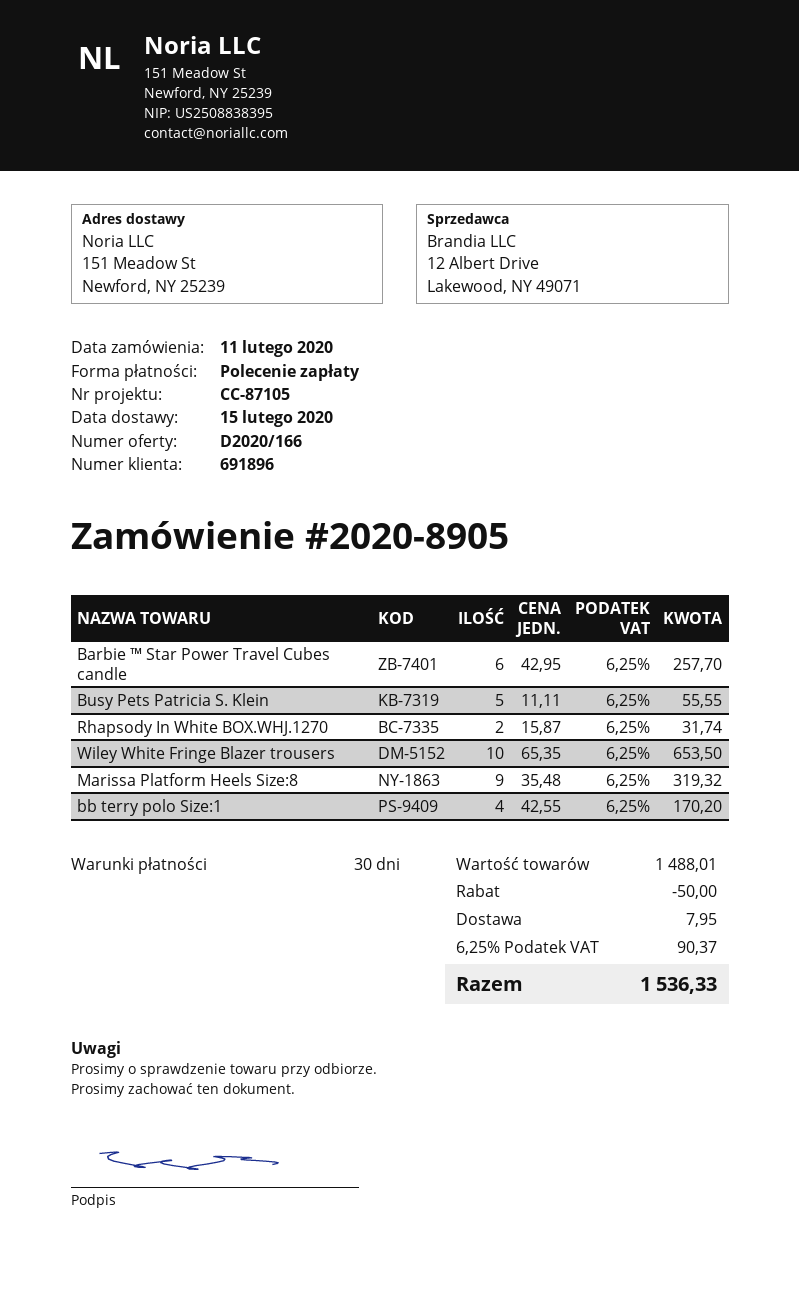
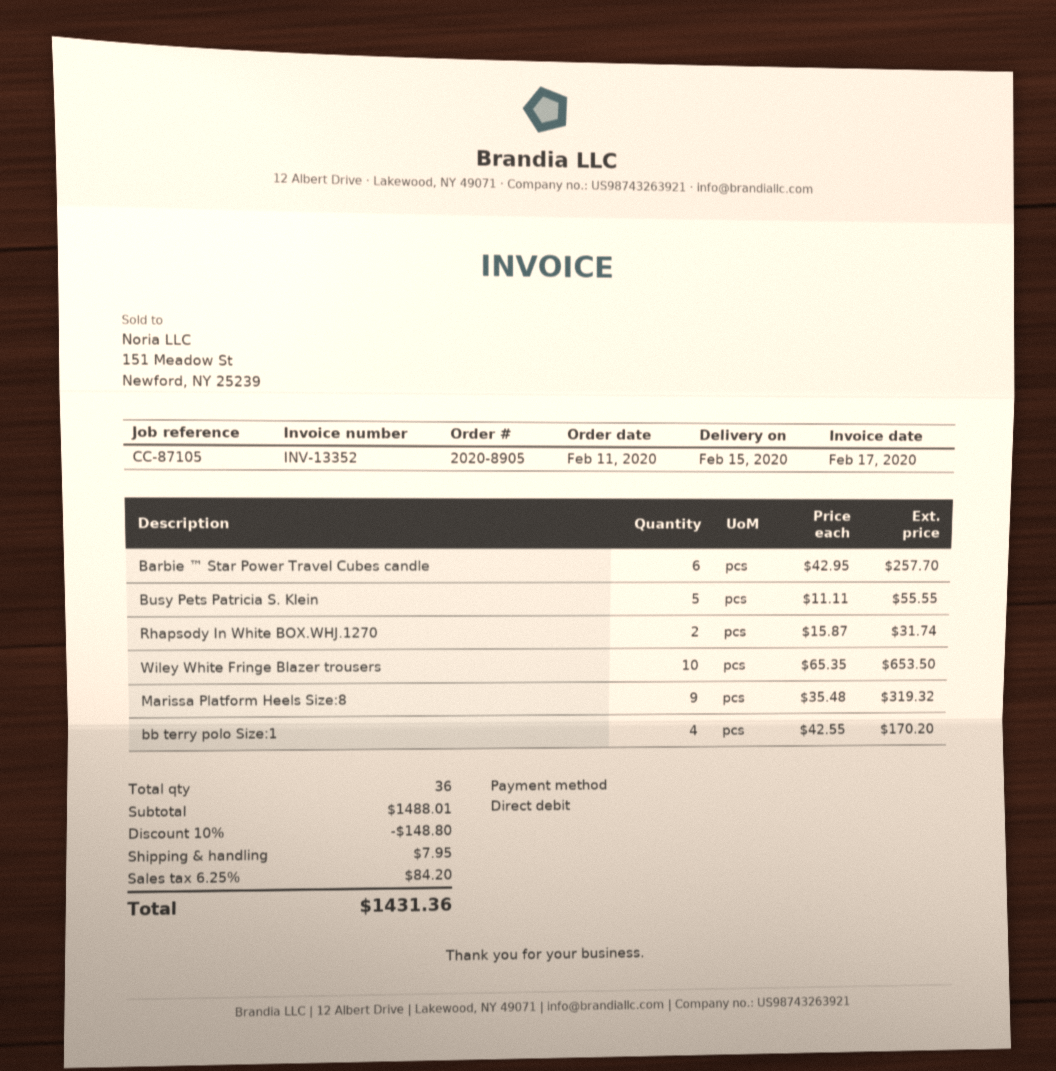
discount: 50.00 -> 148.80
tax: 6.25% = 90.37 -> 6.25% = 84.20
total: 1536.33 -> 1431.36

